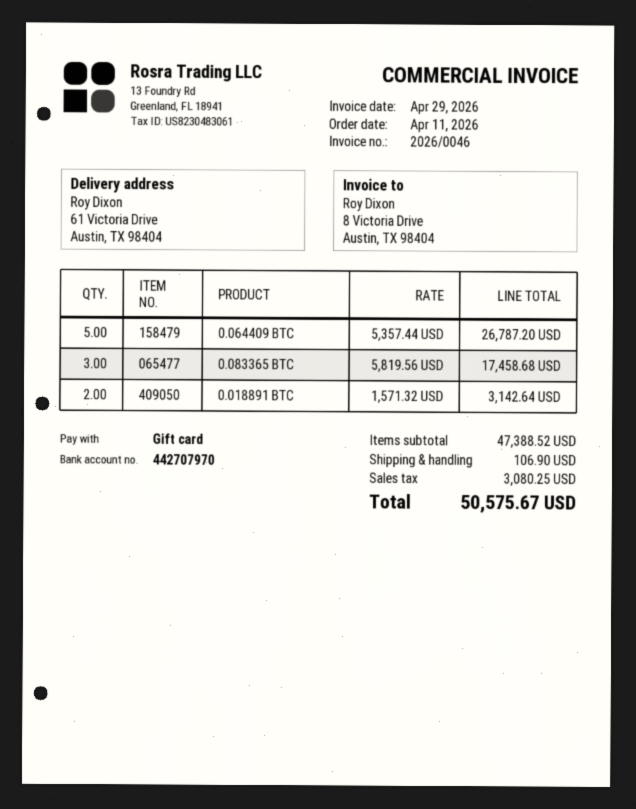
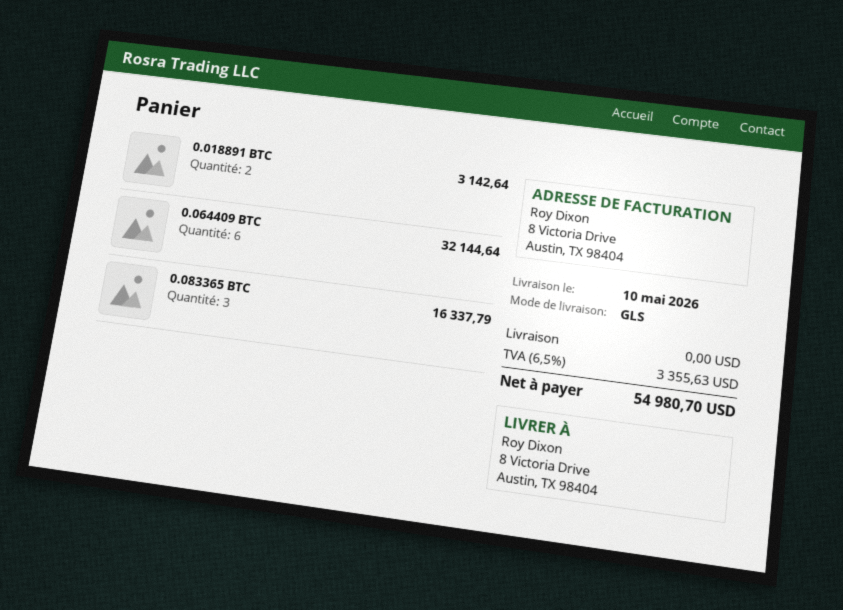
ship to: 61 Victoria Drive, Austin, TX 98404 -> 8 Victoria Drive, Austin, TX 98404
0.064409 BTC: 5 for 26787.20 -> 6 for 32144.64
0.083365 BTC: 3 for 17458.68 -> 3 for 16337.79
shipping: 106.90 -> 0.00
tax: 3080.25 -> 3355.63
total: 50575.67 -> 54980.70

